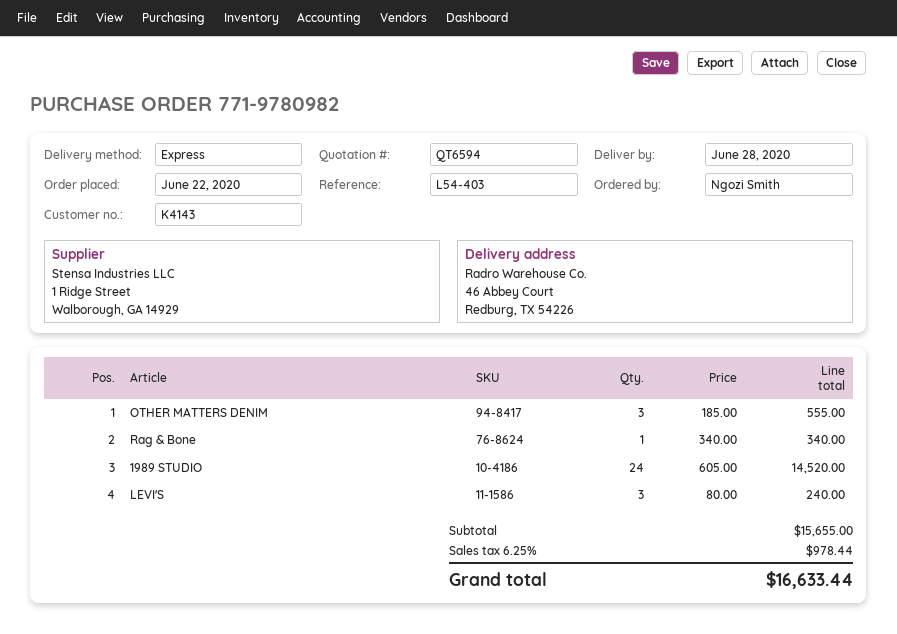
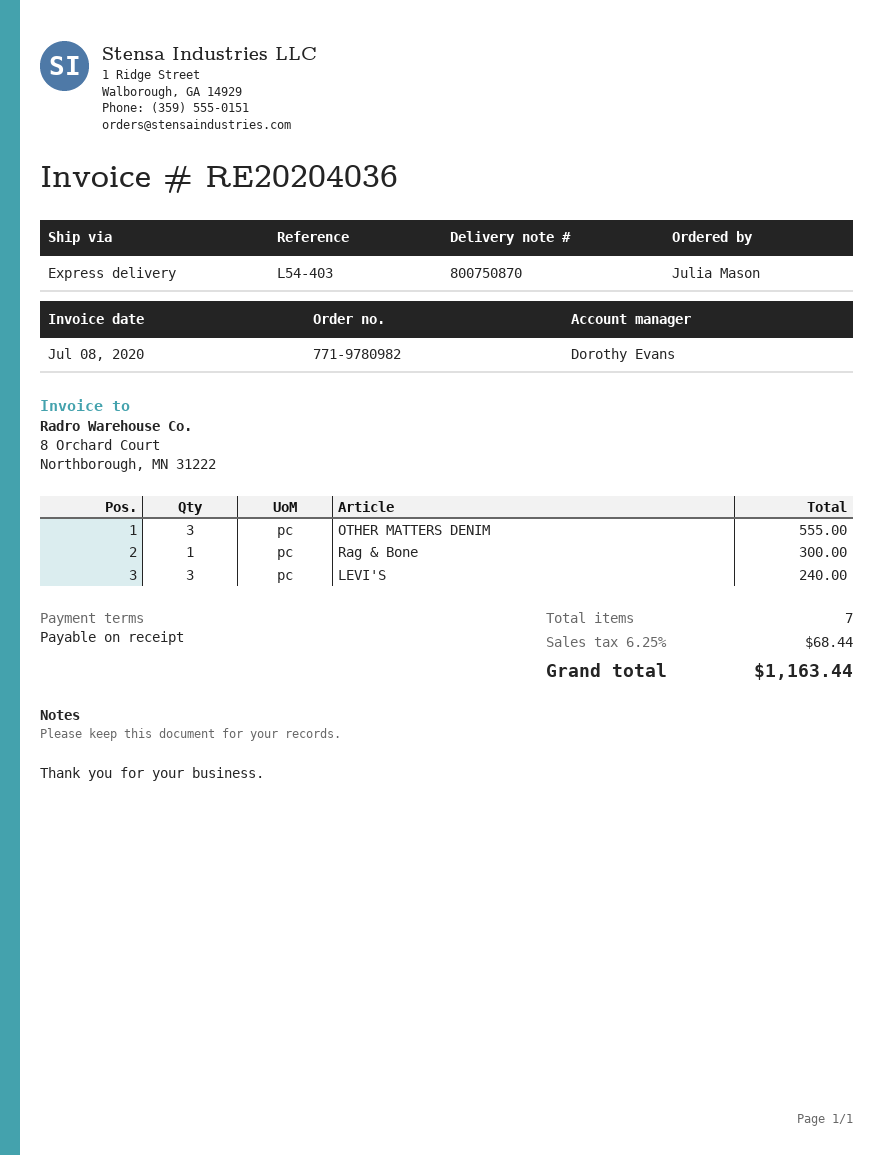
ordered by: Ngozi Smith -> Julia Mason
Rag & Bone: 1 for 340.00 -> 1 for 300.00
1989 STUDIO: 24 for 14520.00 -> none
tax: 6.25% = 978.44 -> 6.25% = 68.44
total: 16633.44 -> 1163.44

